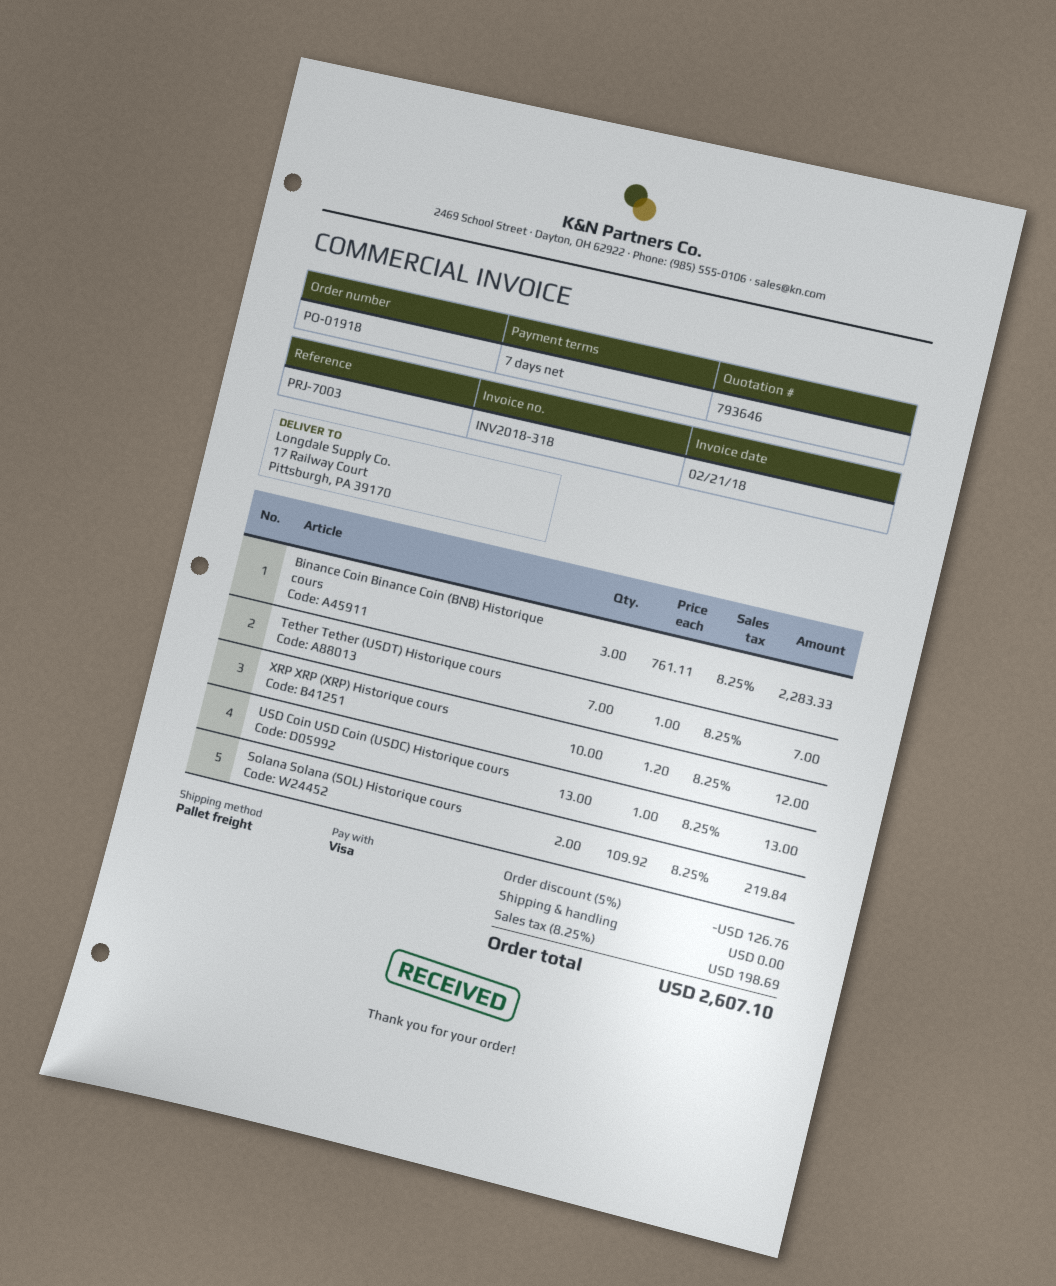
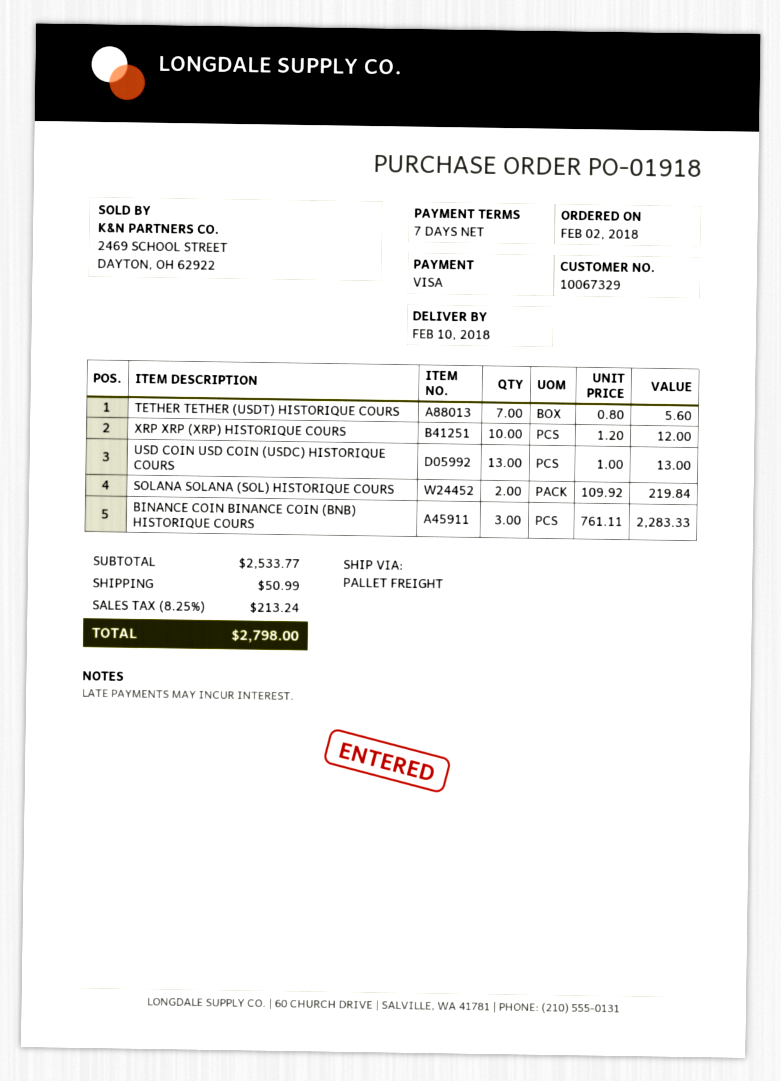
Tether Tether (USDT) Historique cours: 7 x 1.00 = 7.00 -> 7 x 0.80 = 5.60
discount: 5% = 126.76 -> none
shipping: 0.00 -> 50.99
tax: 8.25% = 198.69 -> 8.25% = 213.24
total: 2607.10 -> 2798.00

